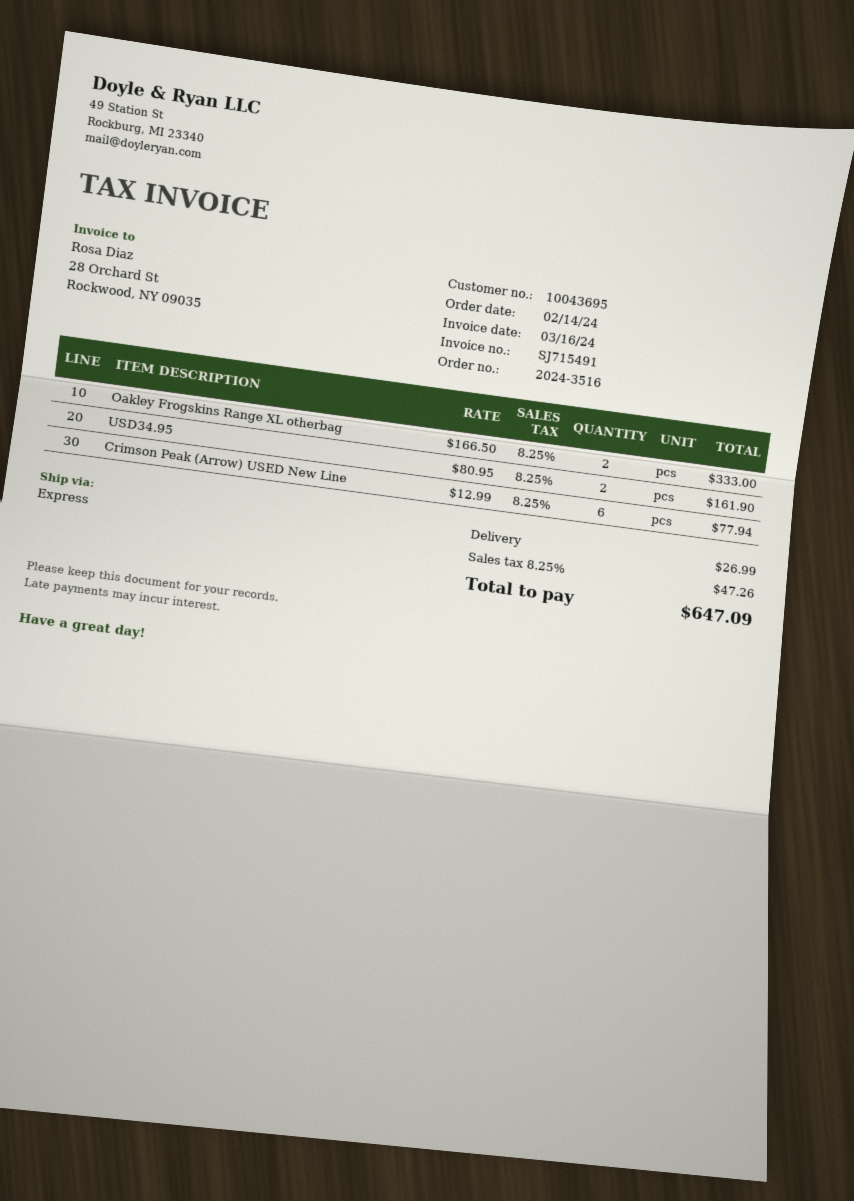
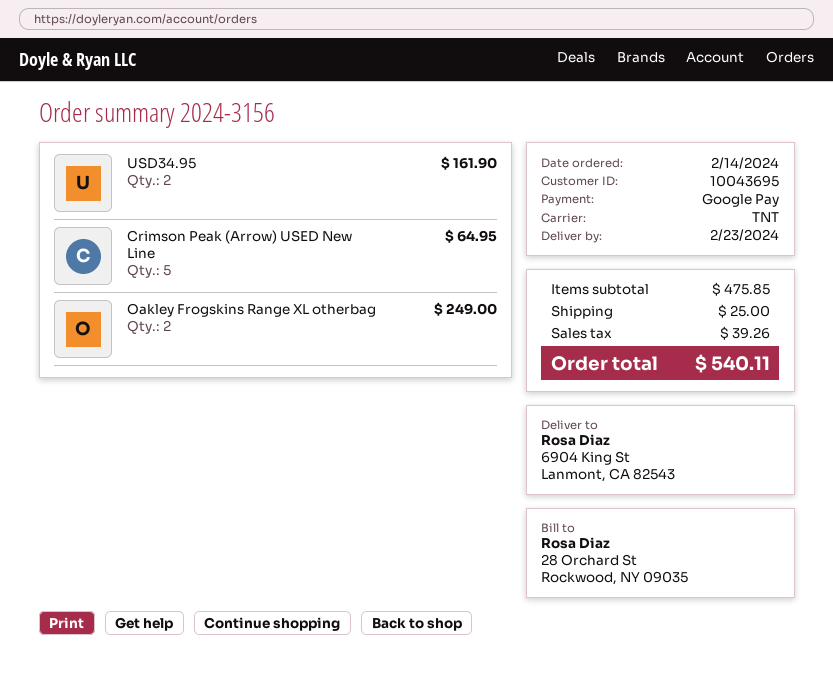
order number: 2024-3516 -> 2024-3156
shipping method: express -> TNT
Oakley Frogskins Range XL otherbag: 2 for 333.00 -> 2 for 249.00
Crimson Peak (Arrow) USED New Line: 6 for 77.94 -> 5 for 64.95
shipping: 26.99 -> 25.00
tax: 47.26 -> 39.26
total: 647.09 -> 540.11

